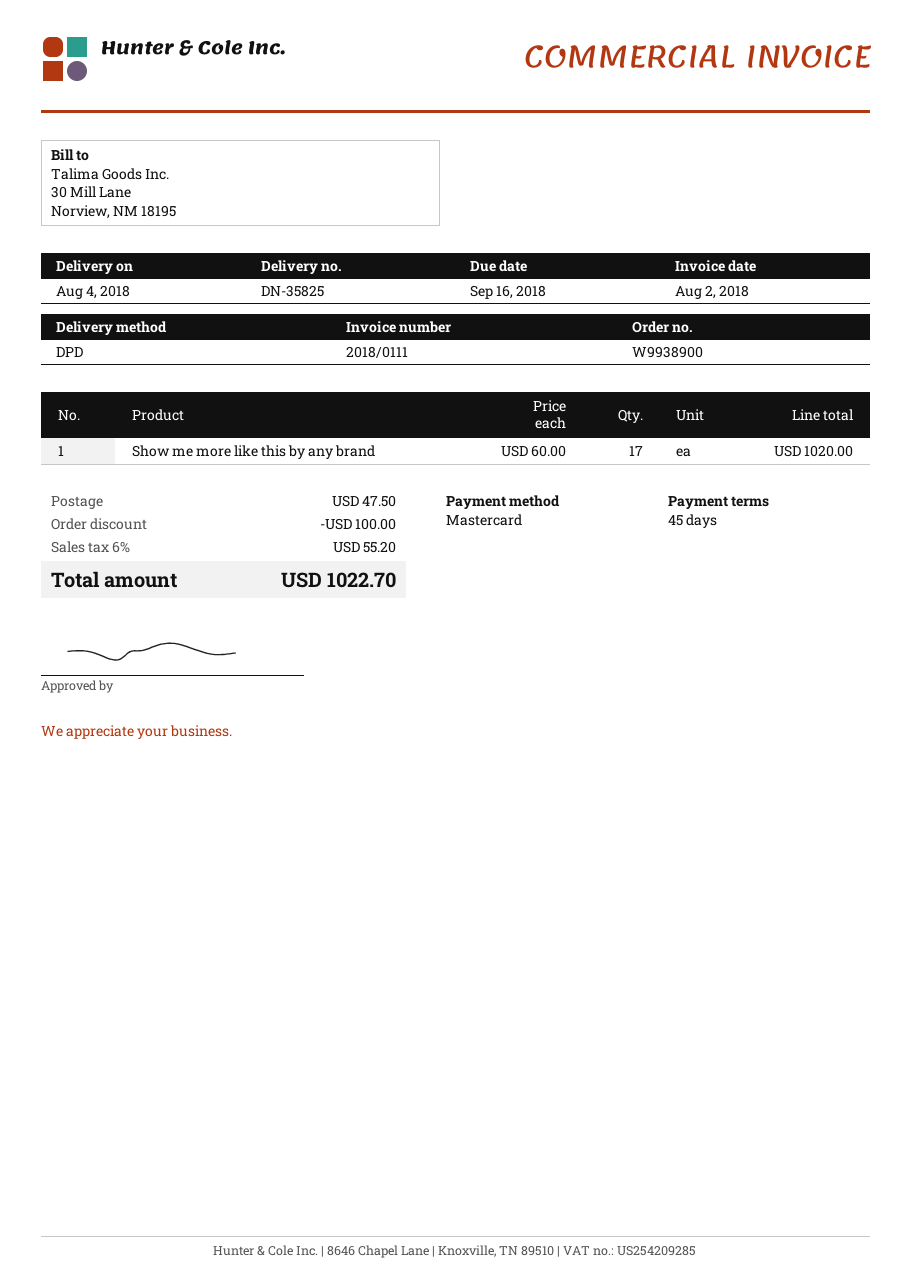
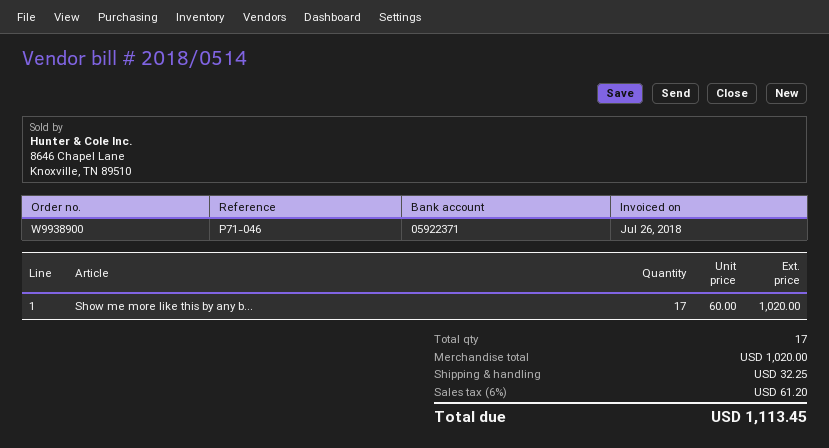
invoice number: 2018/0111 -> 2018/0514
invoice date: 2018-08-02 -> 2018-07-26
discount: 100.00 -> none
shipping: 47.50 -> 32.25
tax: 6% = 55.20 -> 6% = 61.20
total: 1022.70 -> 1113.45

